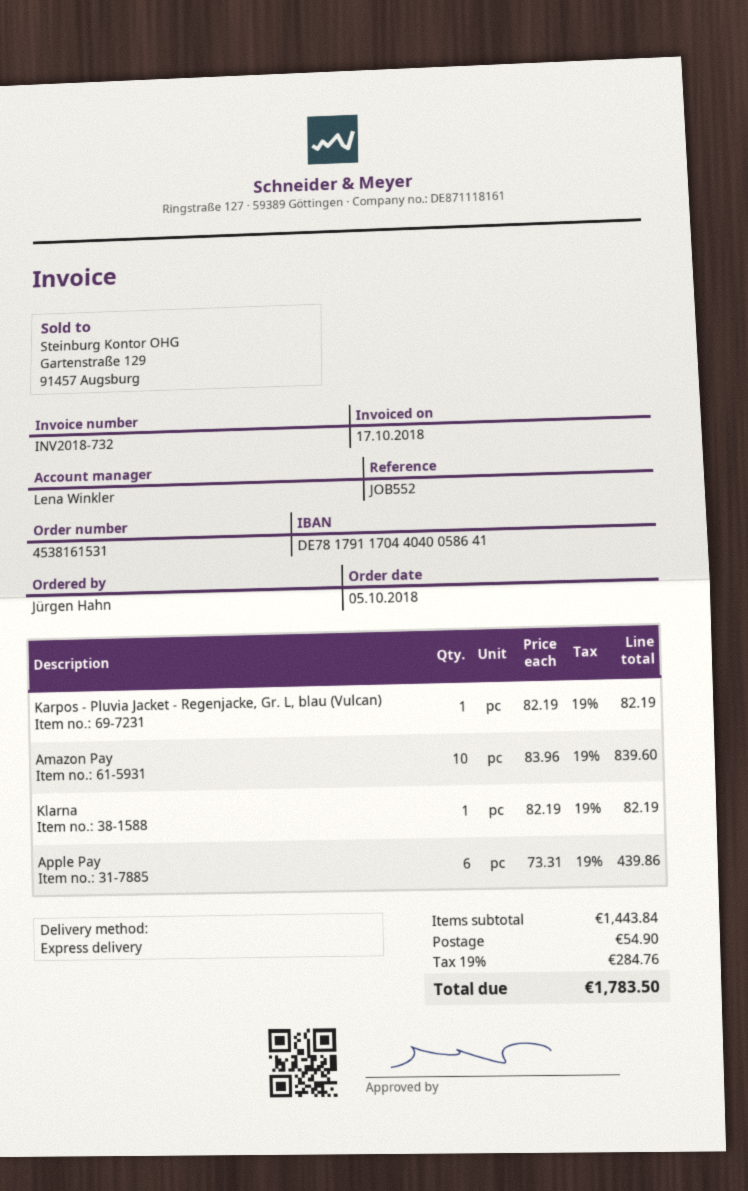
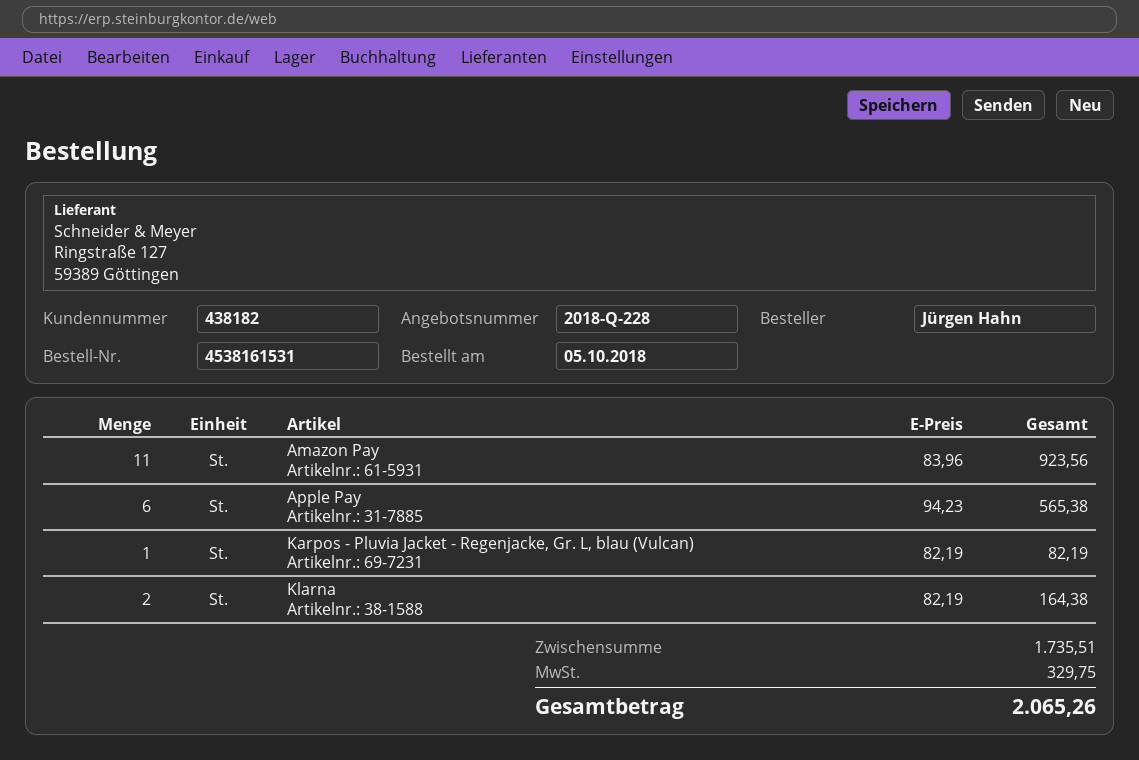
Amazon Pay: 10 x 83.96 = 839.60 -> 11 x 83.96 = 923.56
Klarna: 1 x 82.19 = 82.19 -> 2 x 82.19 = 164.38
Apple Pay: 6 x 73.31 = 439.86 -> 6 x 94.23 = 565.38
subtotal: 1443.84 -> 1735.51
shipping: 54.90 -> none
tax: 284.76 -> 329.75
total: 1783.50 -> 2065.26

